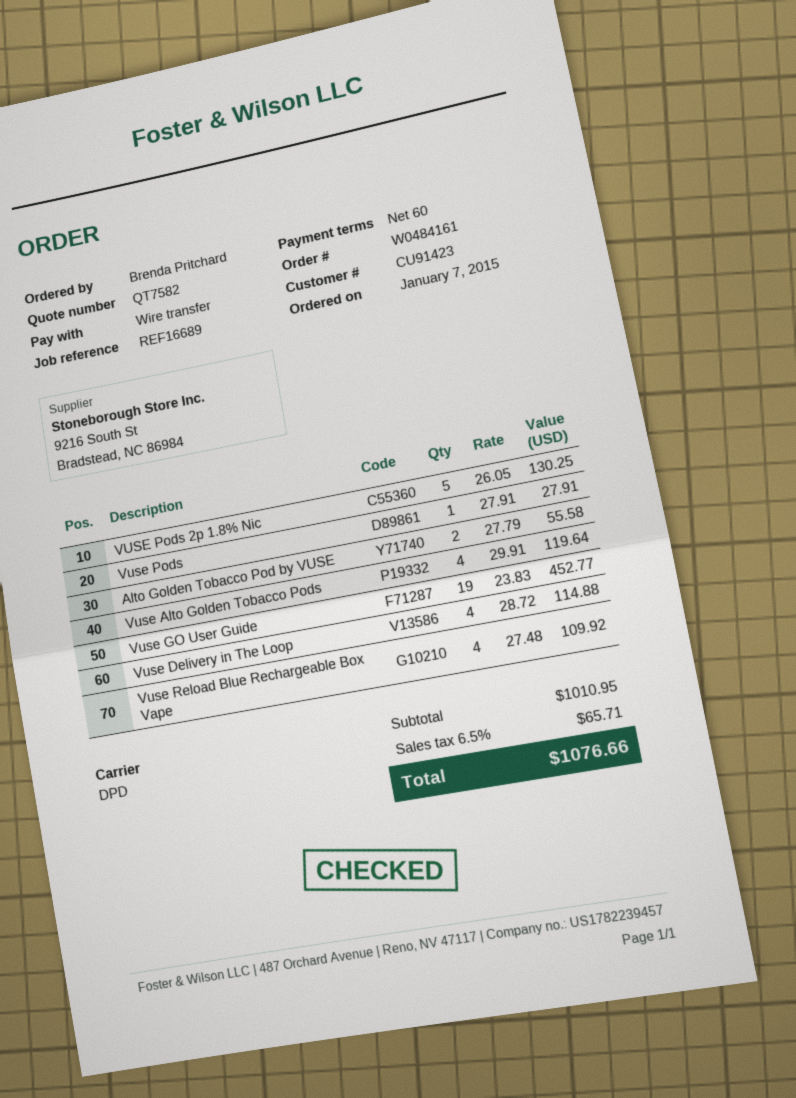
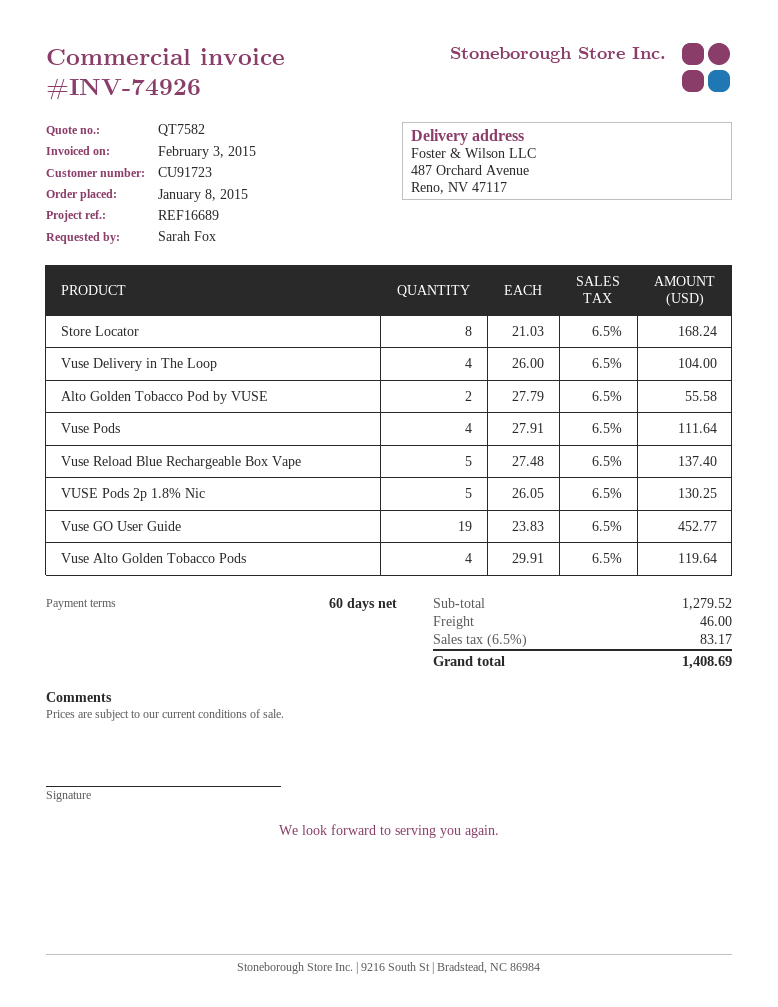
order date: 2015-01-07 -> 2015-01-08
customer number: CU91423 -> CU91723
ordered by: Brenda Pritchard -> Sarah Fox
Vuse Pods: 1 x 27.91 = 27.91 -> 4 x 27.91 = 111.64
Vuse Delivery in The Loop: 4 x 28.72 = 114.88 -> 4 x 26.00 = 104.00
Vuse Reload Blue Rechargeable Box Vape: 4 x 27.48 = 109.92 -> 5 x 27.48 = 137.40
Store Locator: none -> 8 x 21.03 = 168.24
subtotal: 1010.95 -> 1279.52
shipping: none -> 46.00
tax: 6.5% = 65.71 -> 6.5% = 83.17
total: 1076.66 -> 1408.69

